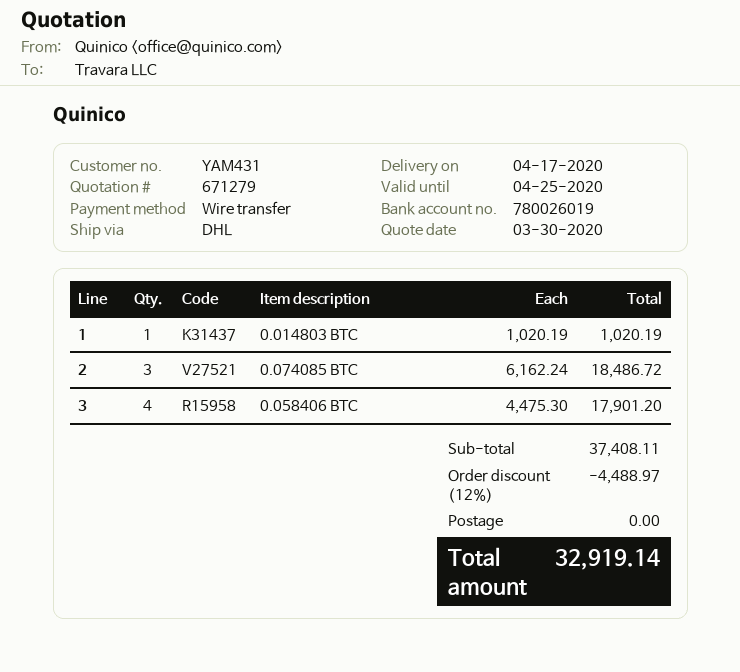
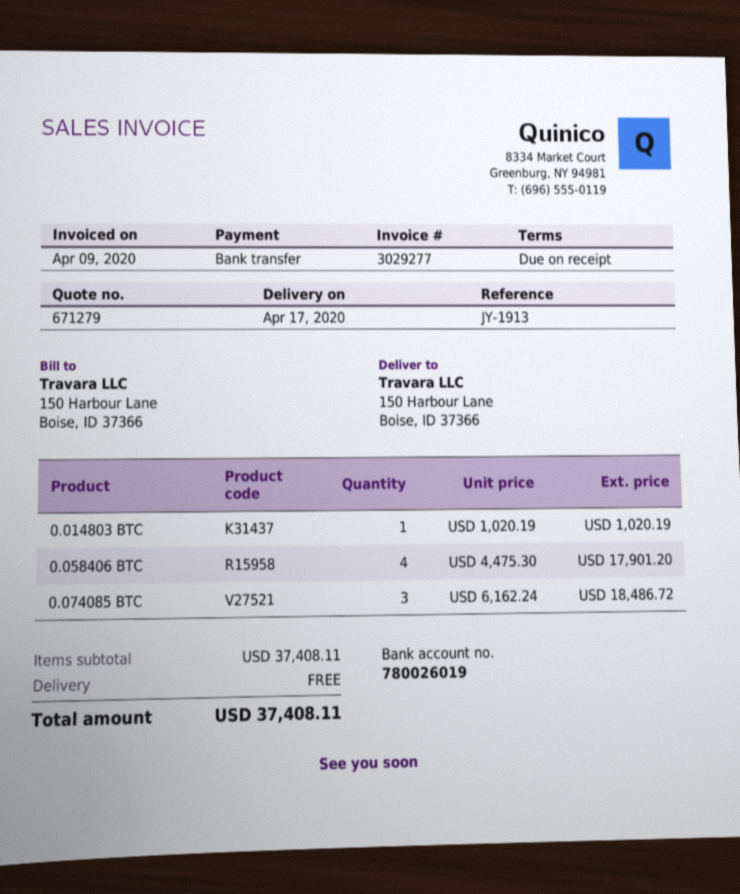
discount: 12% = 4488.97 -> none
total: 32919.14 -> 37408.11

